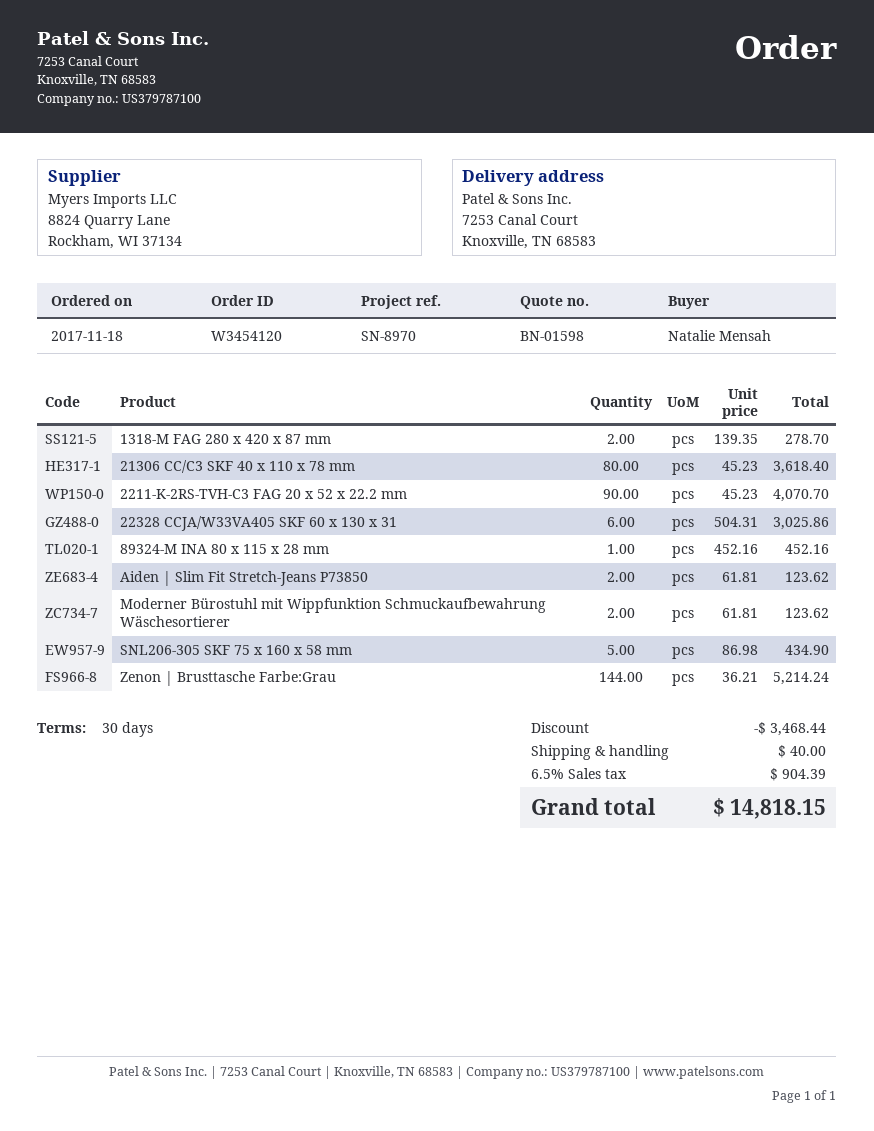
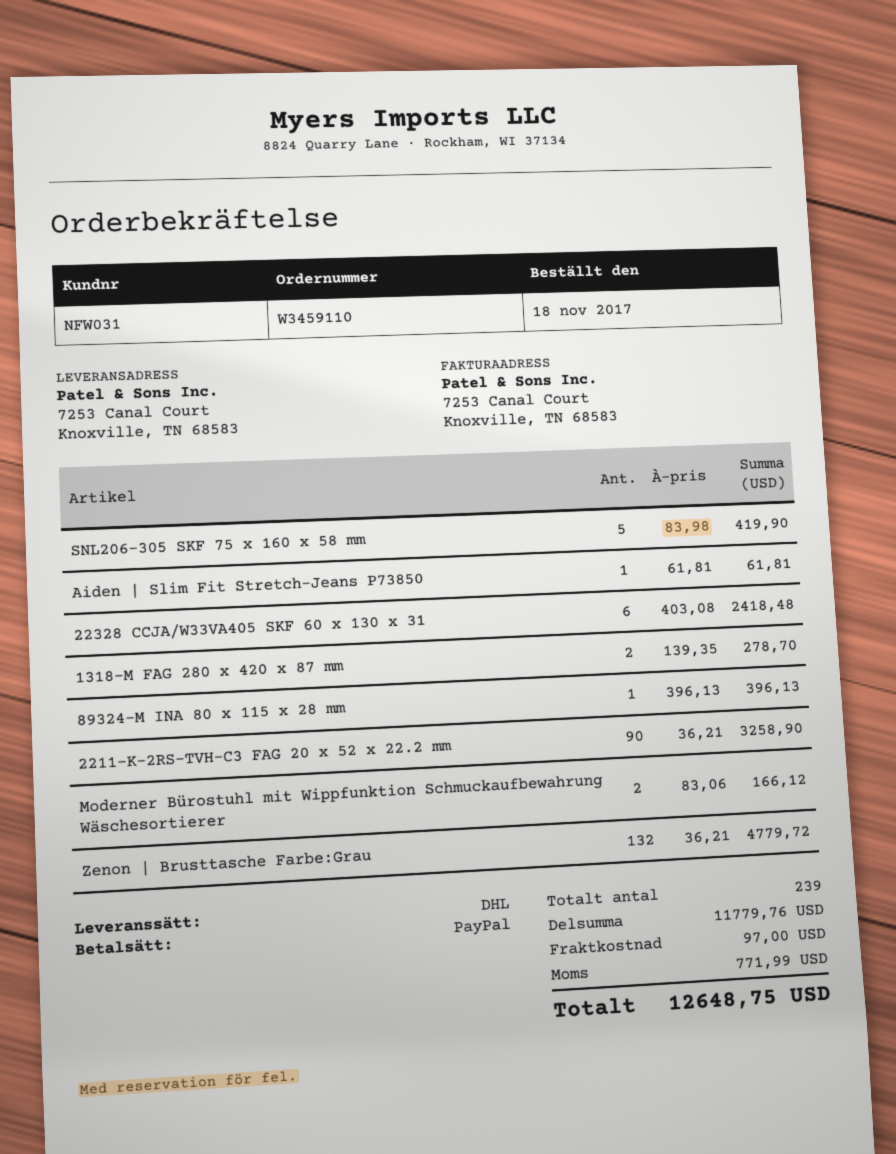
order number: W3454120 -> W3459110
21306 CC/C3 SKF 40 x 110 x 78 mm: 80 x 45.23 = 3618.40 -> none
2211-K-2RS-TVH-C3 FAG 20 x 52 x 22.2 mm: 90 x 45.23 = 4070.70 -> 90 x 36.21 = 3258.90
22328 CCJA/W33VA405 SKF 60 x 130 x 31: 6 x 504.31 = 3025.86 -> 6 x 403.08 = 2418.48
89324-M INA 80 x 115 x 28 mm: 1 x 452.16 = 452.16 -> 1 x 396.13 = 396.13
Aiden | Slim Fit Stretch-Jeans P73850: 2 x 61.81 = 123.62 -> 1 x 61.81 = 61.81
Moderner Bürostuhl mit Wippfunktion Schmuckaufbewahrung Wäschesortierer: 2 x 61.81 = 123.62 -> 2 x 83.06 = 166.12
SNL206-305 SKF 75 x 160 x 58 mm: 5 x 86.98 = 434.90 -> 5 x 83.98 = 419.90
Zenon | Brusttasche Farbe:Grau: 144 x 36.21 = 5214.24 -> 132 x 36.21 = 4779.72
discount: 3468.44 -> none
shipping: 40.00 -> 97.00
tax: 904.39 -> 771.99
total: 14818.15 -> 12648.75

